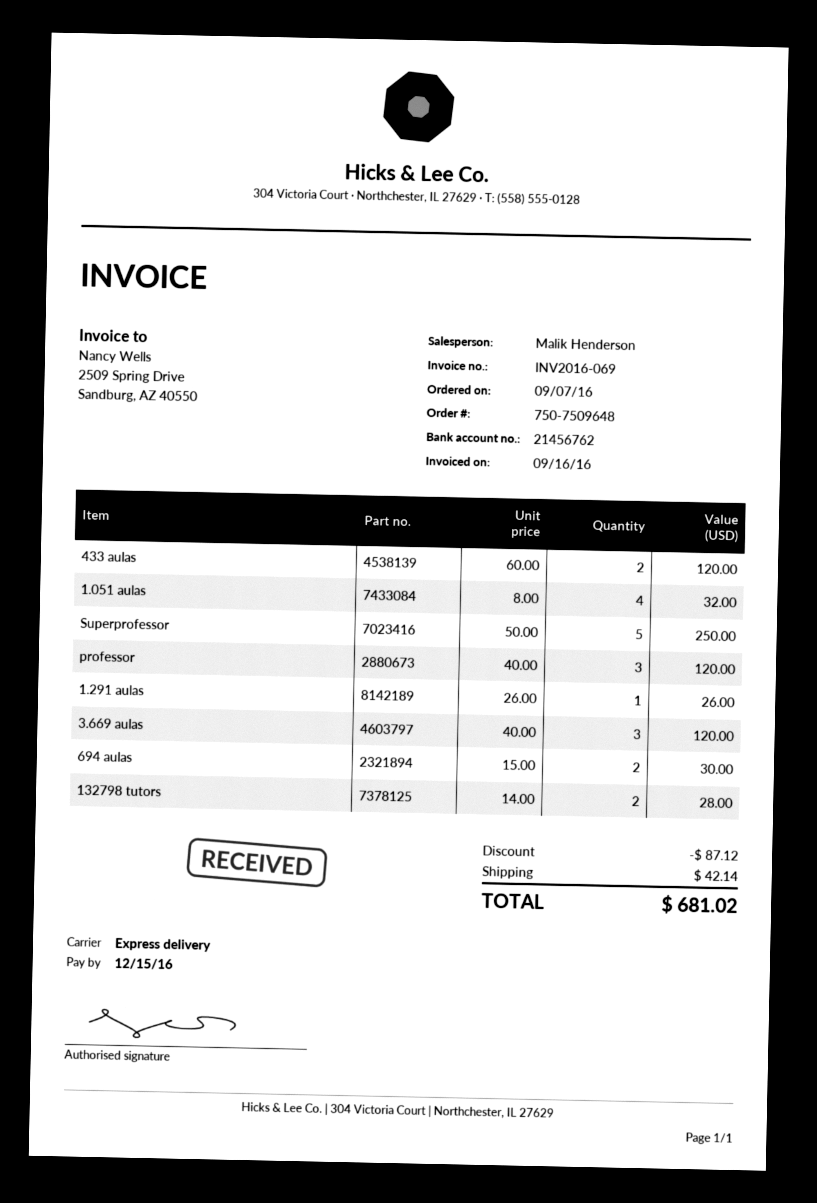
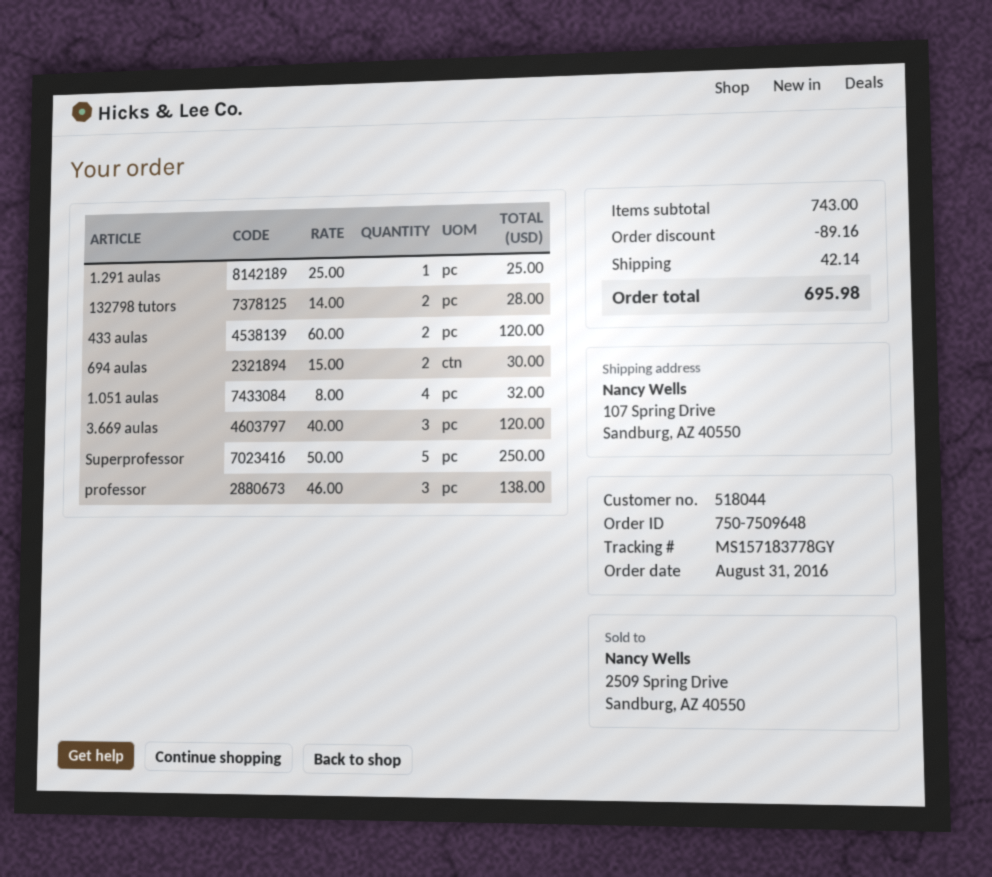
order date: 2016-09-07 -> 2016-08-31
professor: 3 x 40.00 = 120.00 -> 3 x 46.00 = 138.00
1.291 aulas: 1 x 26.00 = 26.00 -> 1 x 25.00 = 25.00
discount: 87.12 -> 89.16
total: 681.02 -> 695.98

